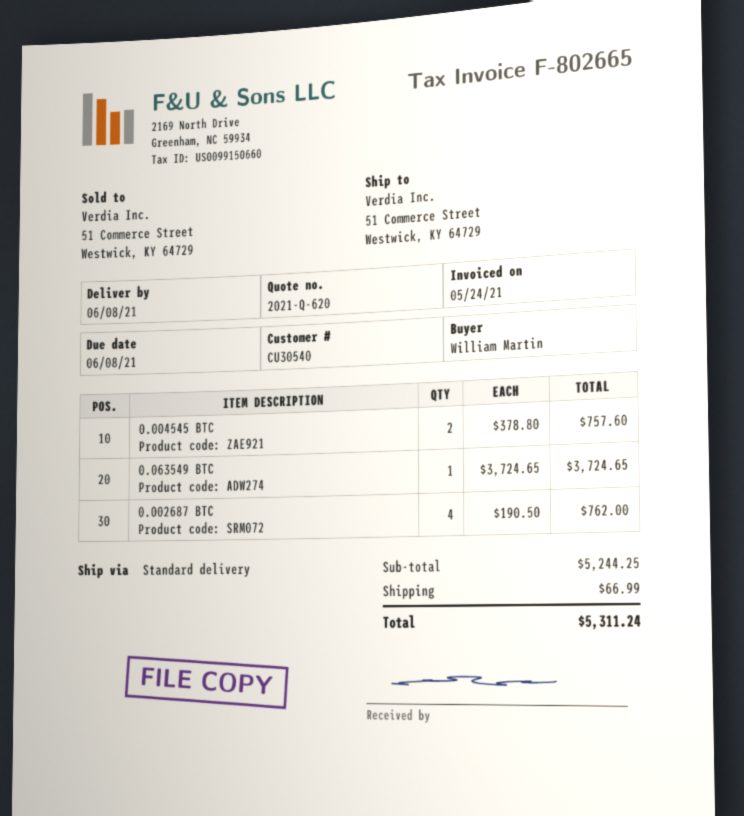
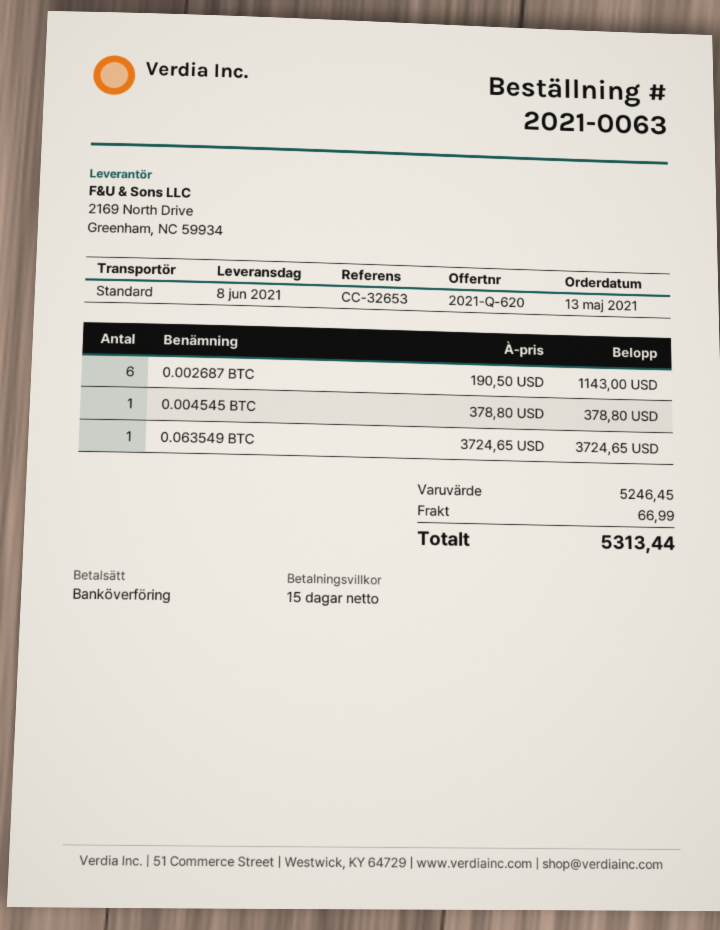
0.004545 BTC: 2 x 378.80 = 757.60 -> 1 x 378.80 = 378.80
0.002687 BTC: 4 x 190.50 = 762.00 -> 6 x 190.50 = 1143.00
subtotal: 5244.25 -> 5246.45
total: 5311.24 -> 5313.44

